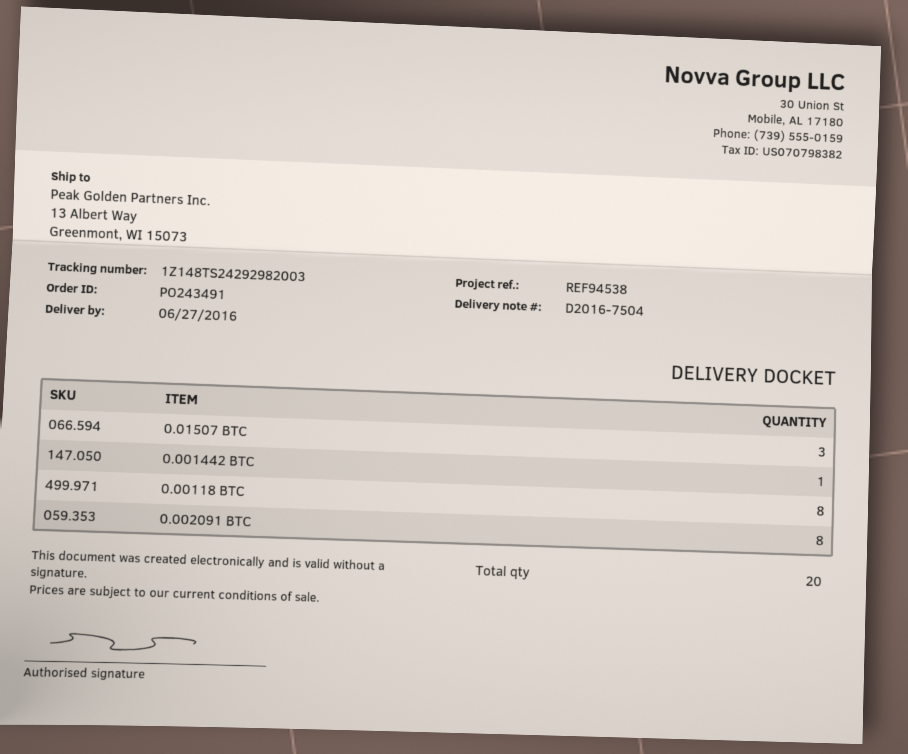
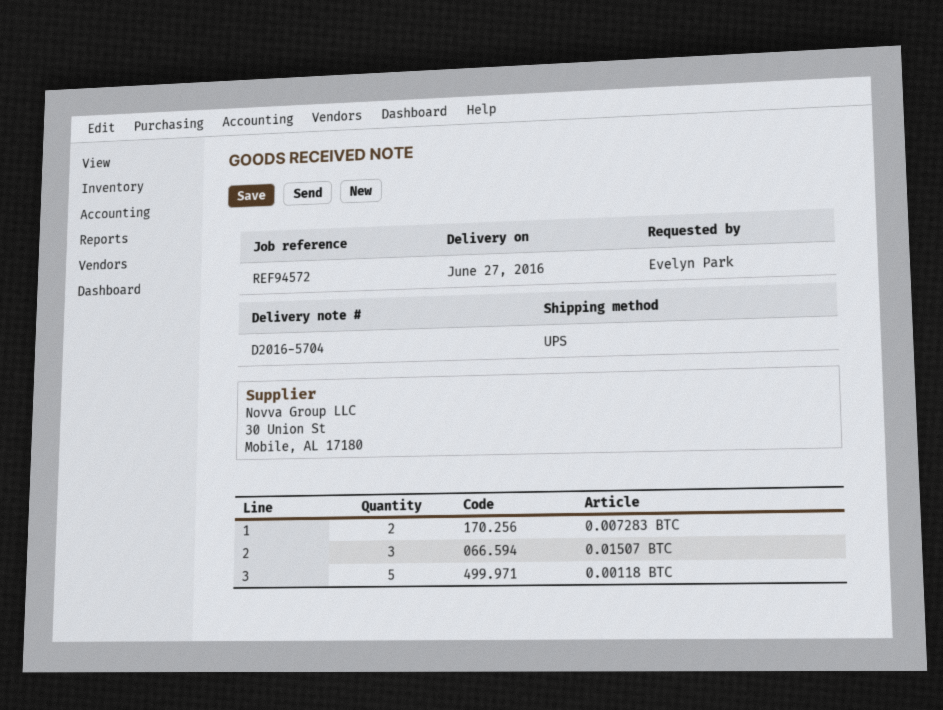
delivery note number: D2016-7504 -> D2016-5704
reference: REF94538 -> REF94572
0.001442 BTC: 1 -> none
0.00118 BTC: 8 -> 5
0.002091 BTC: 8 -> none
0.007283 BTC: none -> 2

